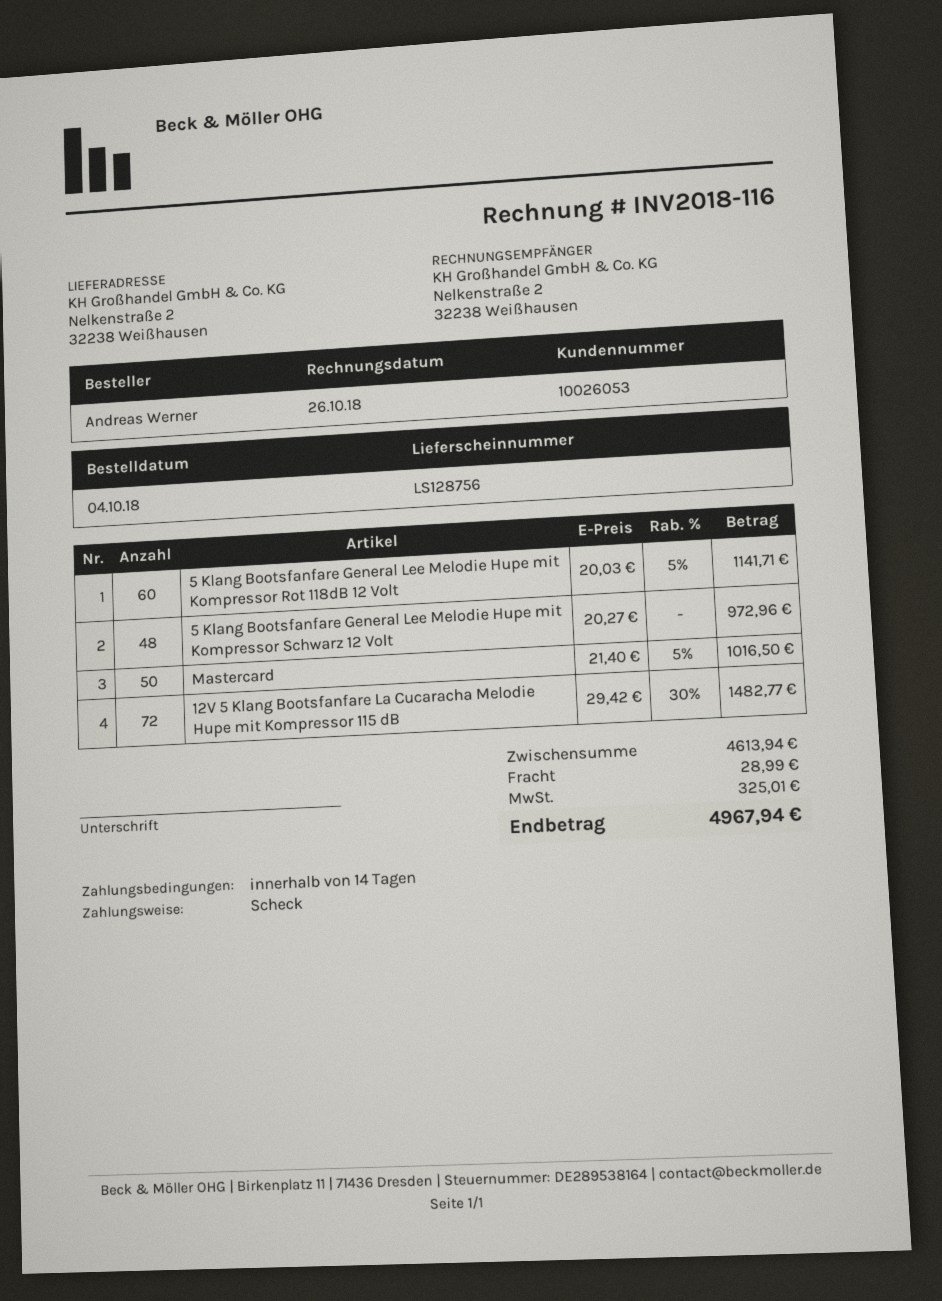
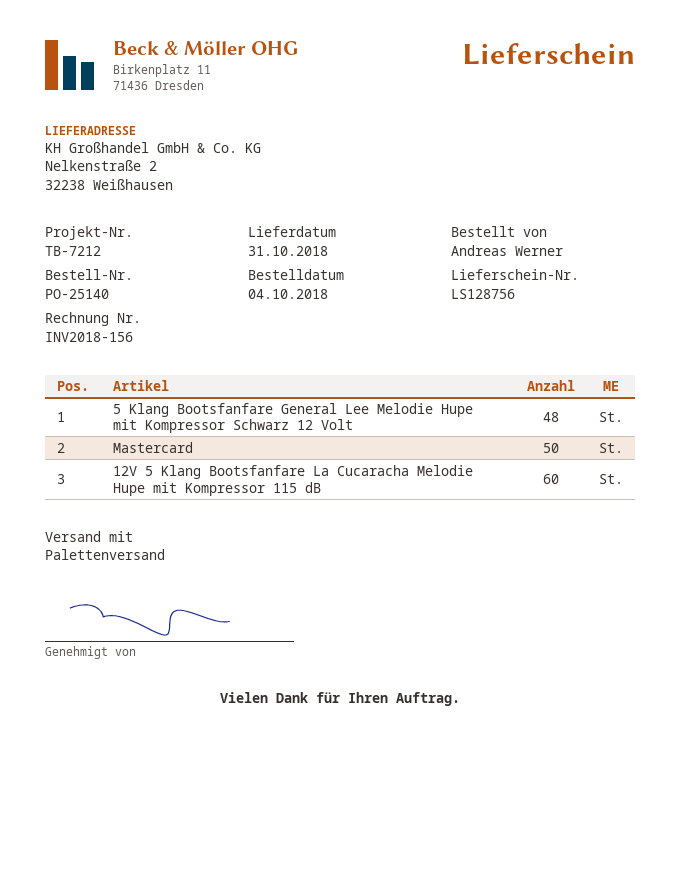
invoice number: INV2018-116 -> INV2018-156
5 Klang Bootsfanfare General Lee Melodie Hupe mit Kompressor Rot 118dB 12 Volt: 60 -> none
12V 5 Klang Bootsfanfare La Cucaracha Melodie Hupe mit Kompressor 115 dB: 72 -> 60

